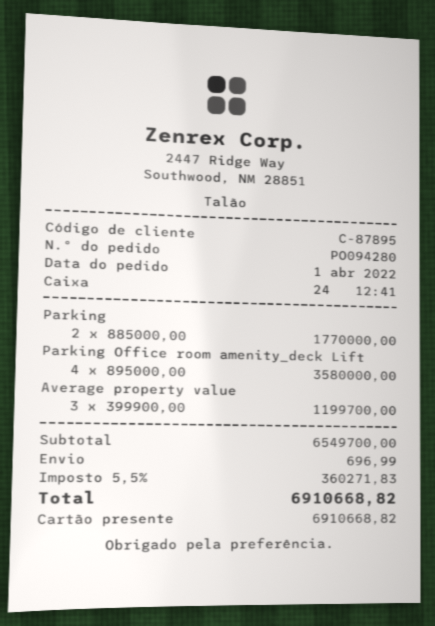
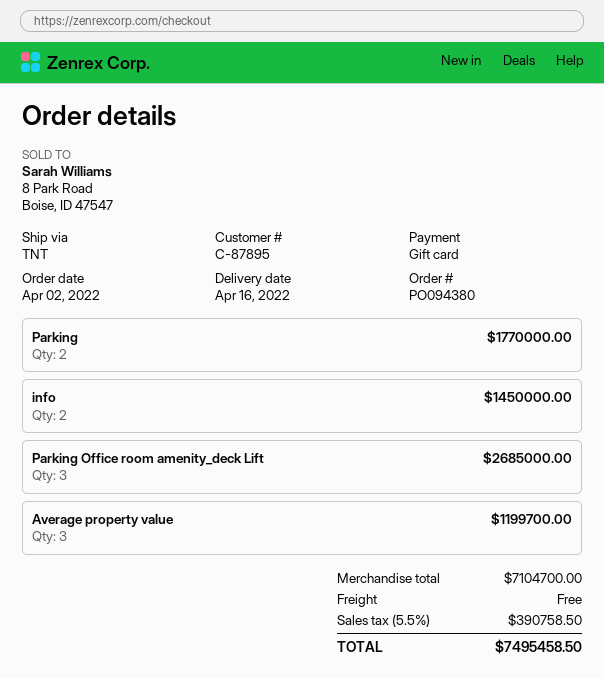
order number: PO094280 -> PO094380
order date: 2022-04-01 -> 2022-04-02
Parking Office room amenity_deck Lift: 4 for 3580000.00 -> 3 for 2685000.00
info: none -> 2 for 1450000.00
subtotal: 6549700.00 -> 7104700.00
shipping: 696.99 -> 0.00
tax: 5.5% = 360271.83 -> 5.5% = 390758.50
total: 6910668.82 -> 7495458.50

